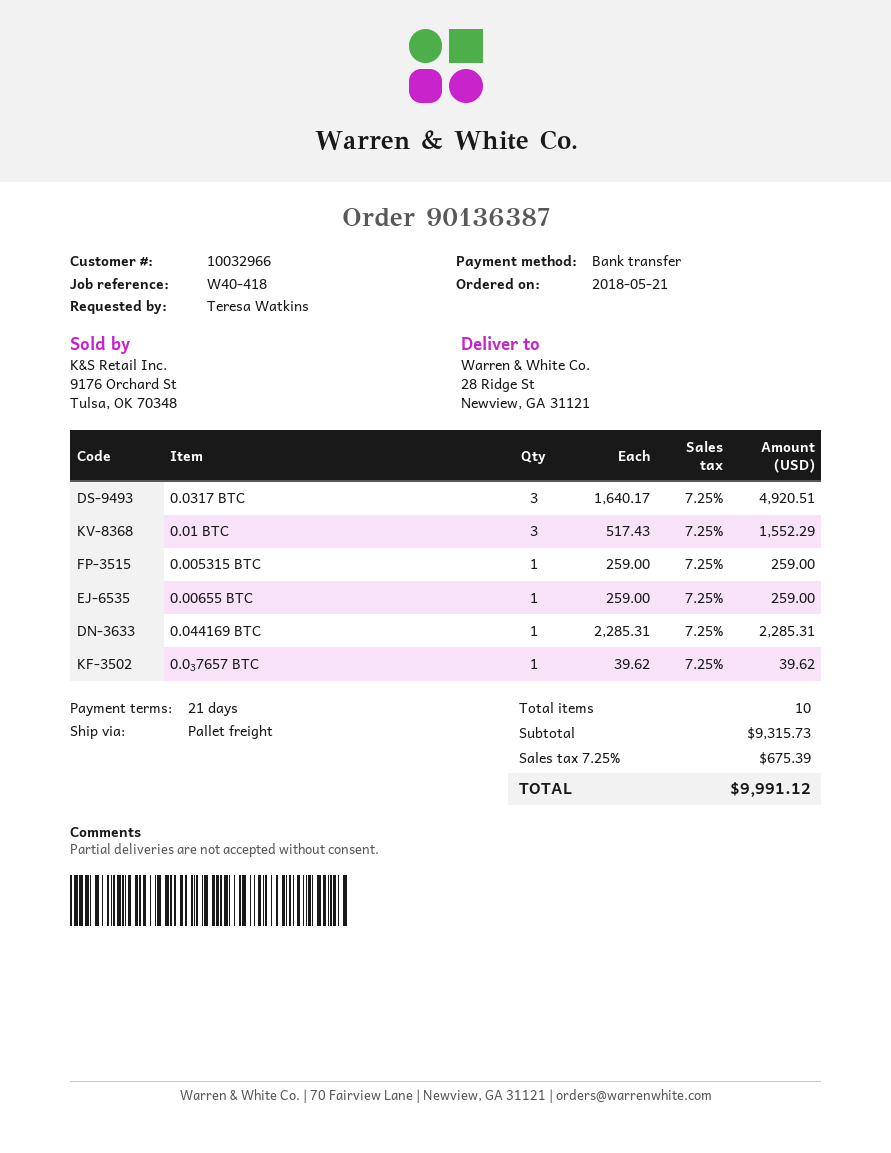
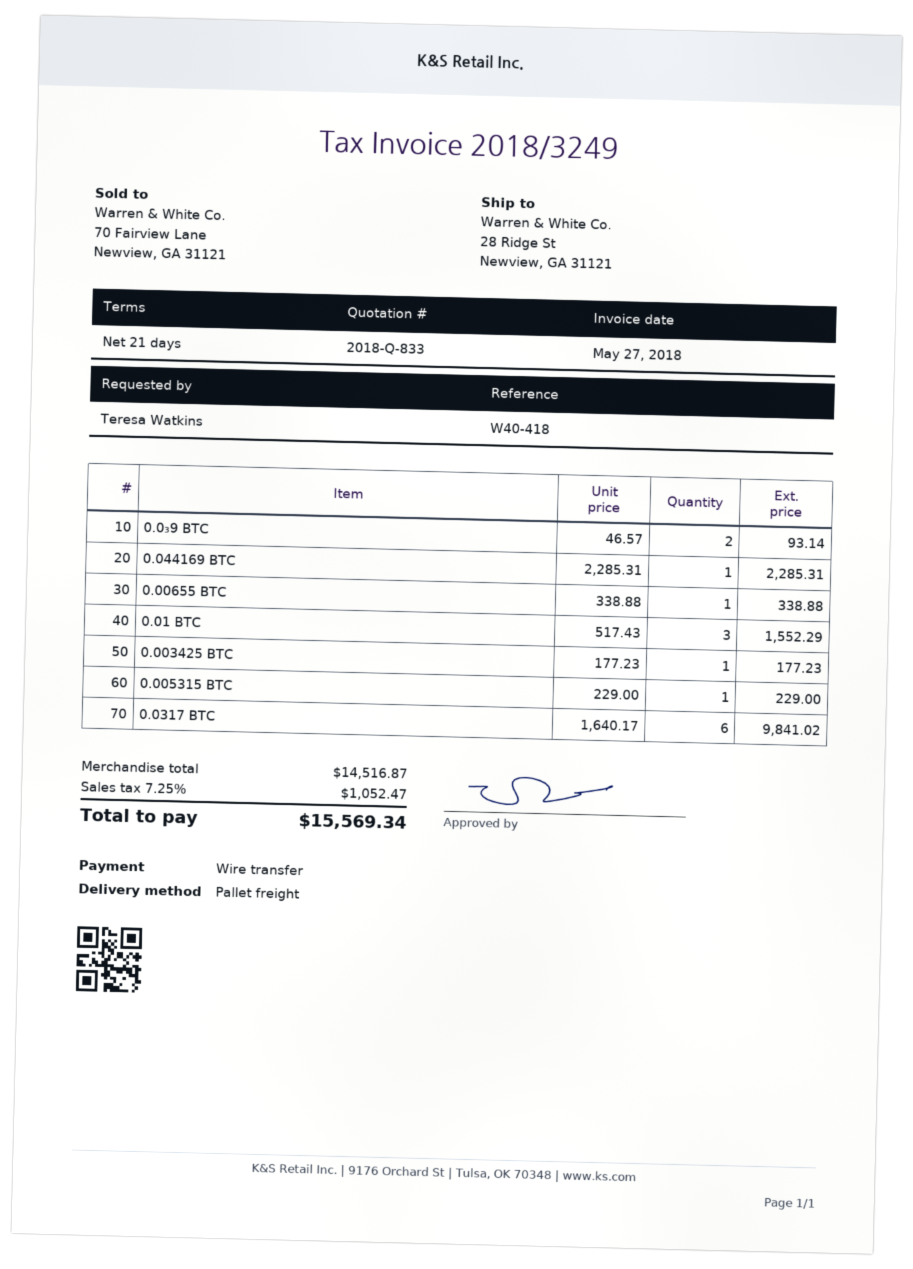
0.0317 BTC: 3 x 1640.17 = 4920.51 -> 6 x 1640.17 = 9841.02
0.005315 BTC: 1 x 259.00 = 259.00 -> 1 x 229.00 = 229.00
0.00655 BTC: 1 x 259.00 = 259.00 -> 1 x 338.88 = 338.88
0.0₃7657 BTC: 1 x 39.62 = 39.62 -> none
0.0₃9 BTC: none -> 2 x 46.57 = 93.14
0.003425 BTC: none -> 1 x 177.23 = 177.23
subtotal: 9315.73 -> 14516.87
tax: 7.25% = 675.39 -> 7.25% = 1052.47
total: 9991.12 -> 15569.34

